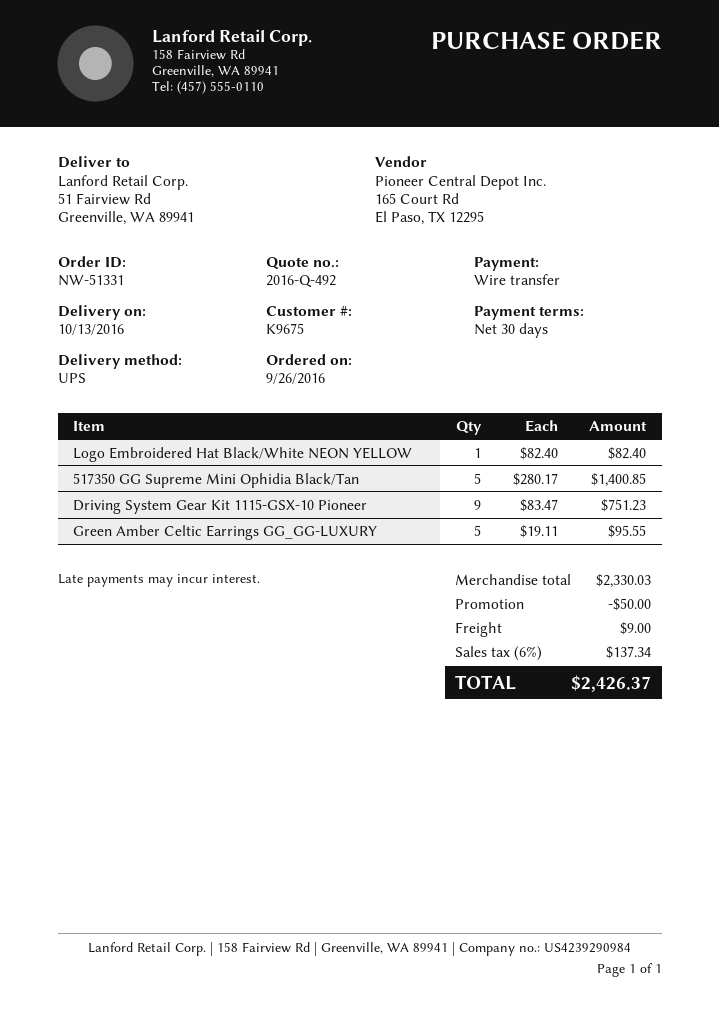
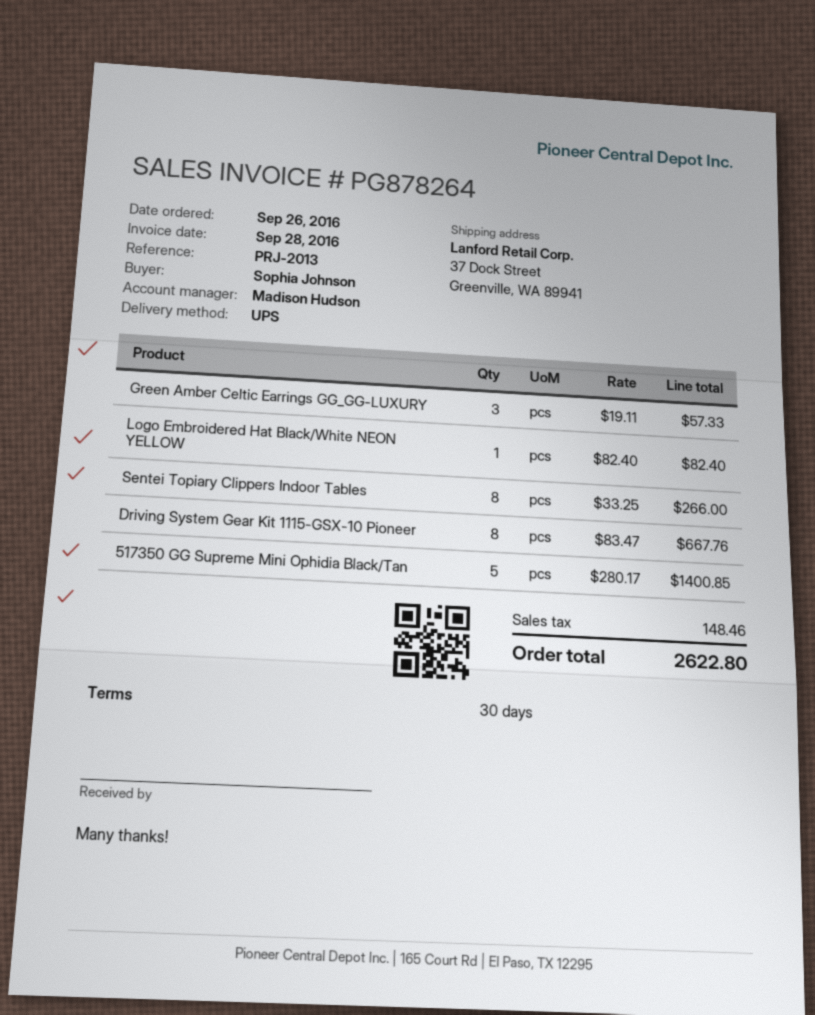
ship to: 51 Fairview Rd, Greenville, WA 89941 -> 37 Dock Street, Greenville, WA 89941
Driving System Gear Kit 1115-GSX-10 Pioneer: 9 x 83.47 = 751.23 -> 8 x 83.47 = 667.76
Green Amber Celtic Earrings GG_GG-LUXURY: 5 x 19.11 = 95.55 -> 3 x 19.11 = 57.33
Sentei Topiary Clippers Indoor Tables: none -> 8 x 33.25 = 266.00
discount: 50.00 -> none
shipping: 9.00 -> none
tax: 137.34 -> 148.46
total: 2426.37 -> 2622.80

